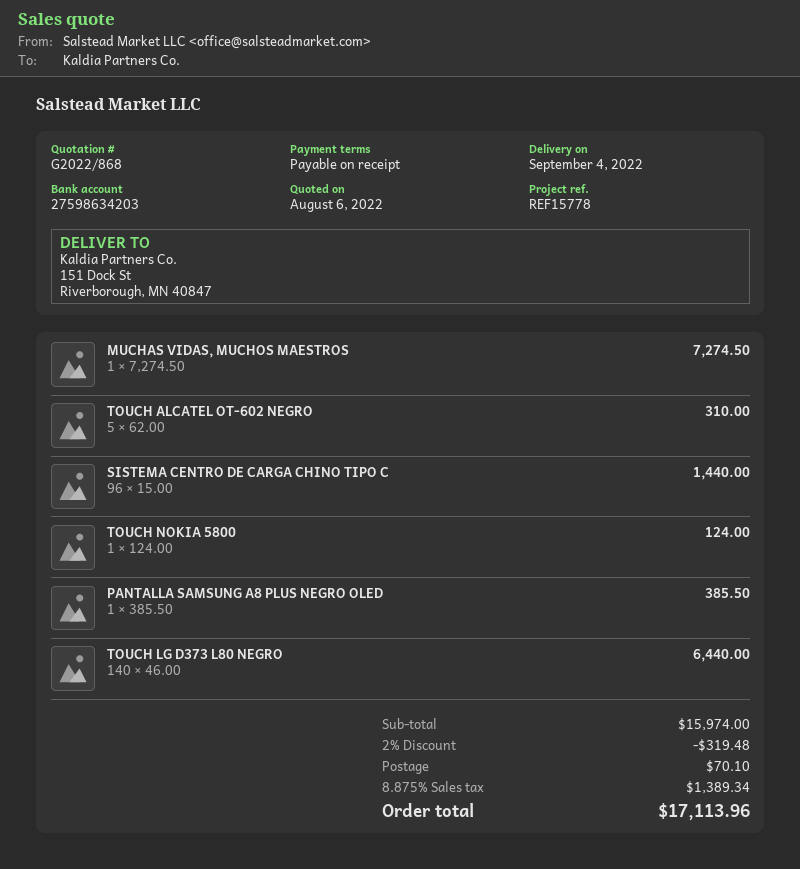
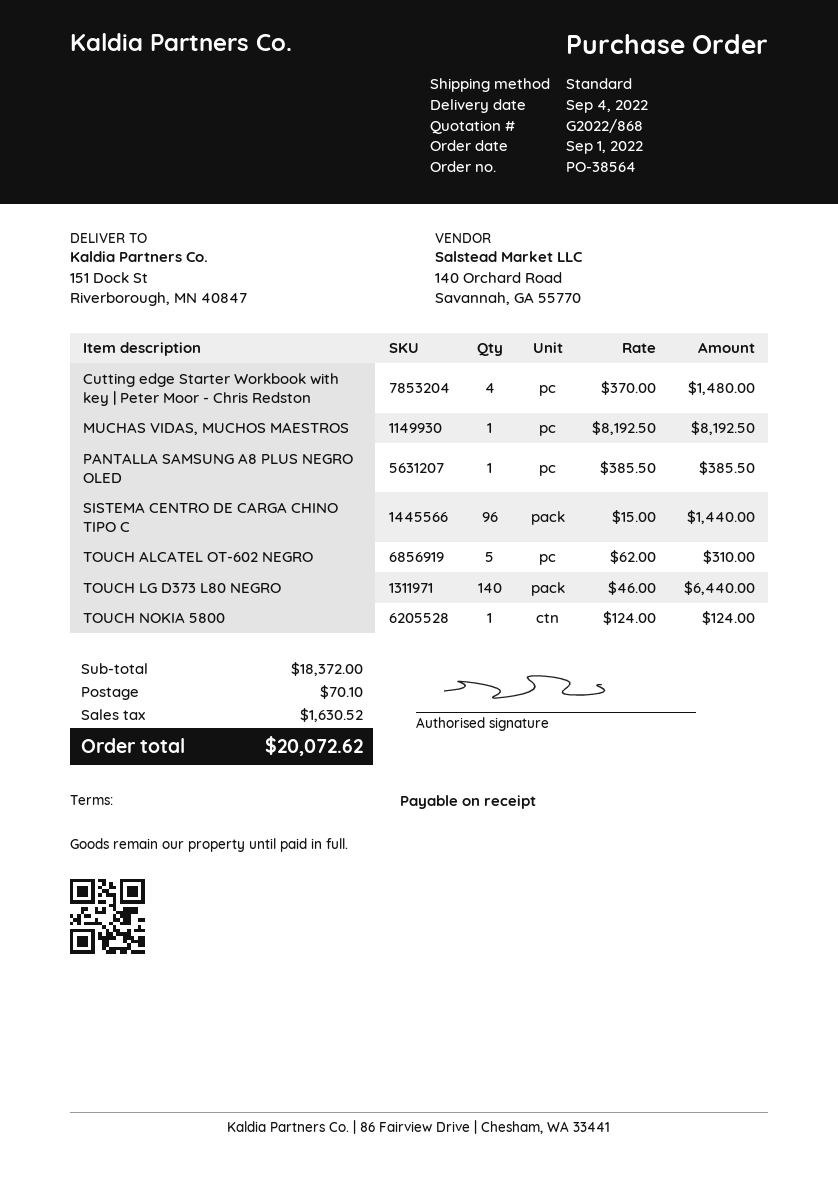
MUCHAS VIDAS, MUCHOS MAESTROS: 1 x 7274.50 = 7274.50 -> 1 x 8192.50 = 8192.50
Cutting edge Starter Workbook with key | Peter Moor - Chris Redston: none -> 4 x 370.00 = 1480.00
subtotal: 15974.00 -> 18372.00
discount: 2% = 319.48 -> none
tax: 1389.34 -> 1630.52
total: 17113.96 -> 20072.62

